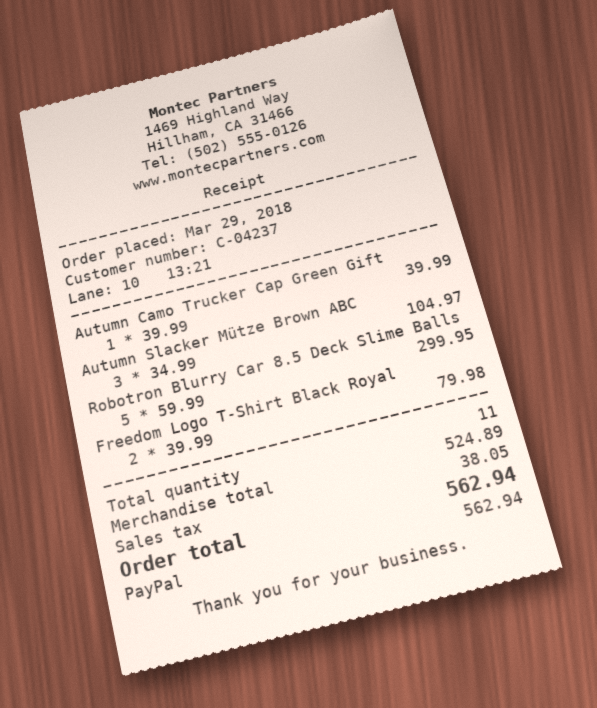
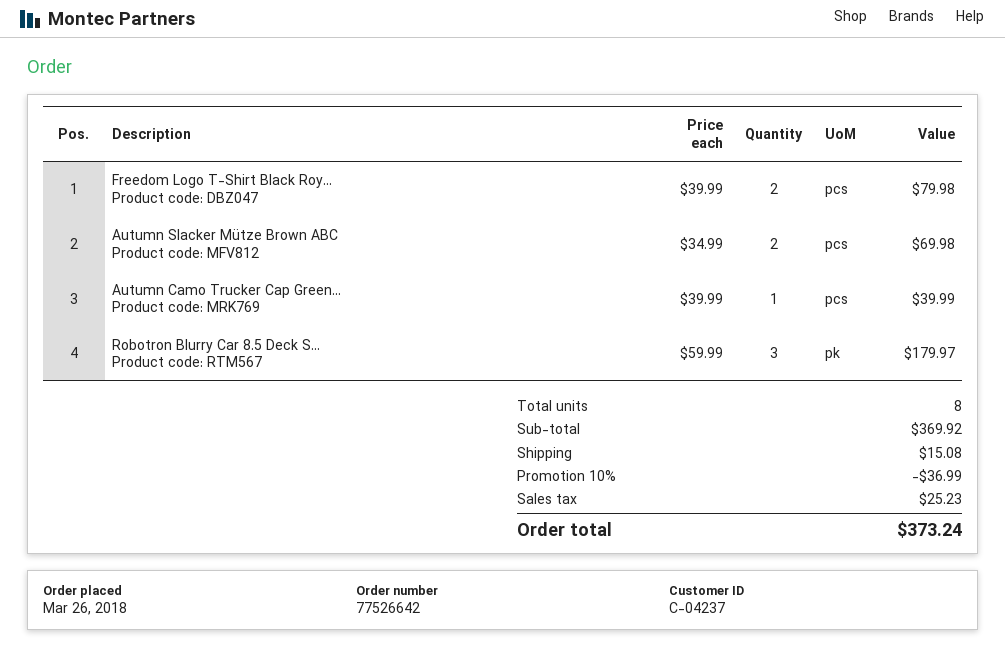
order date: 2018-03-29 -> 2018-03-26
Autumn Slacker Mütze Brown ABC: 3 x 34.99 = 104.97 -> 2 x 34.99 = 69.98
Robotron Blurry Car 8.5 Deck Slime Balls: 5 x 59.99 = 299.95 -> 3 x 59.99 = 179.97
total quantity: 11 -> 8
subtotal: 524.89 -> 369.92
discount: none -> 10% = 36.99
shipping: none -> 15.08
tax: 38.05 -> 25.23
total: 562.94 -> 373.24

